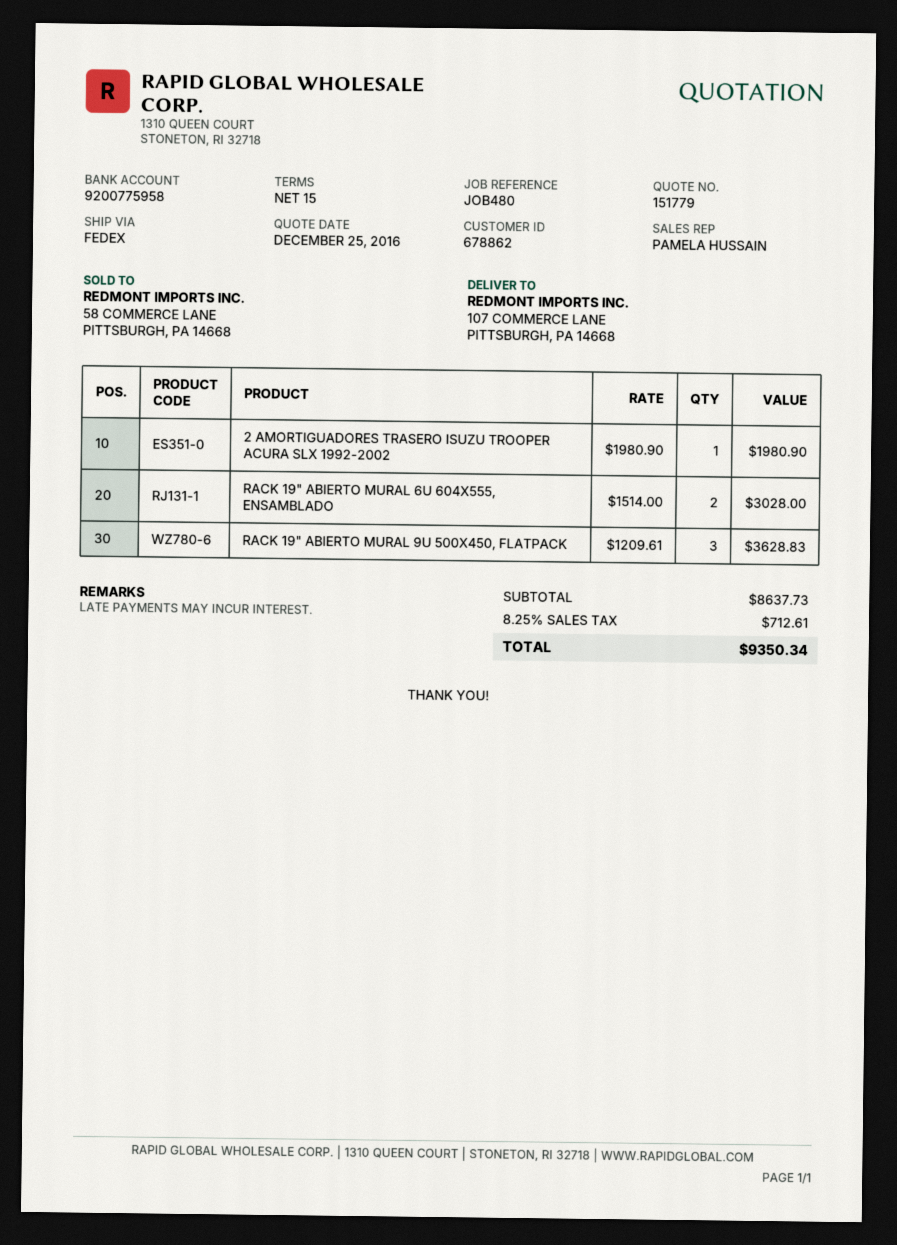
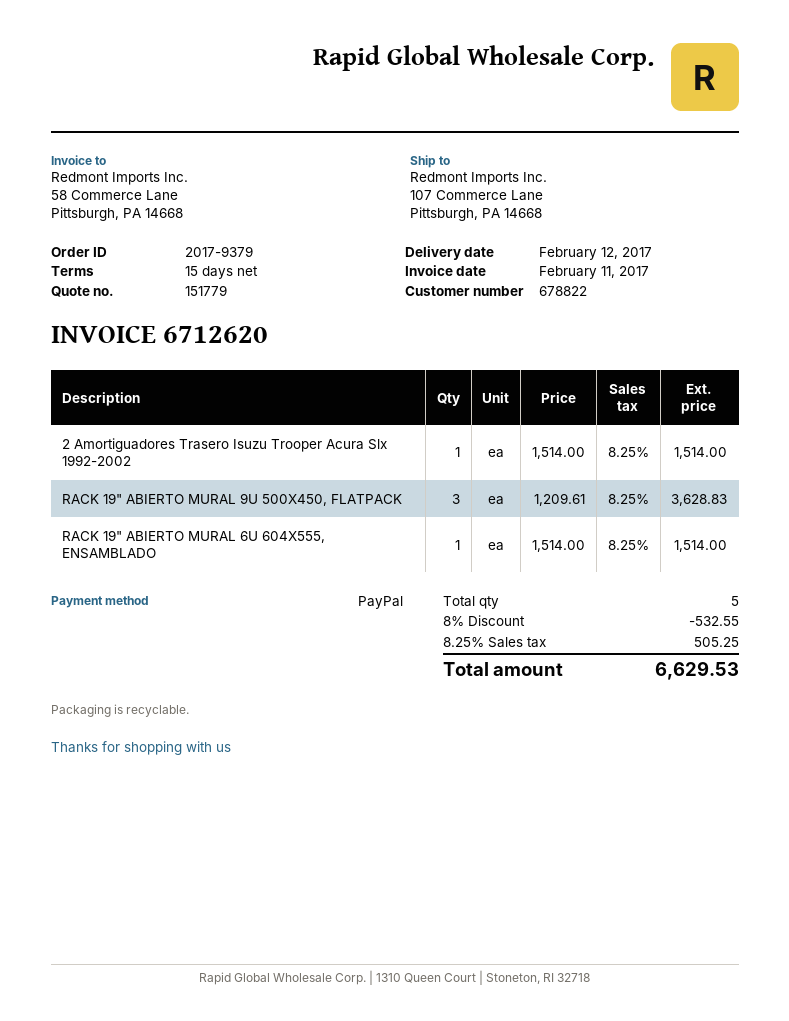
customer number: 678862 -> 678822
2 AMORTIGUADORES TRASERO ISUZU TROOPER ACURA SLX 1992-2002: 1 x 1980.90 = 1980.90 -> 1 x 1514.00 = 1514.00
RACK 19" ABIERTO MURAL 6U 604X555, ENSAMBLADO: 2 x 1514.00 = 3028.00 -> 1 x 1514.00 = 1514.00
discount: none -> 8% = 532.55
tax: 8.25% = 712.61 -> 8.25% = 505.25
total: 9350.34 -> 6629.53

